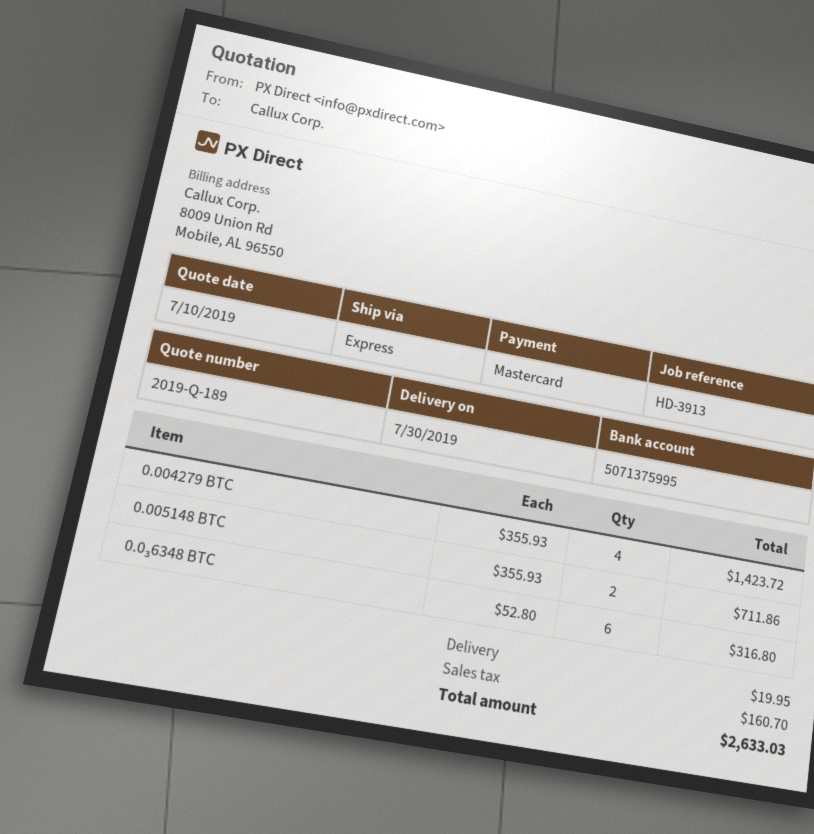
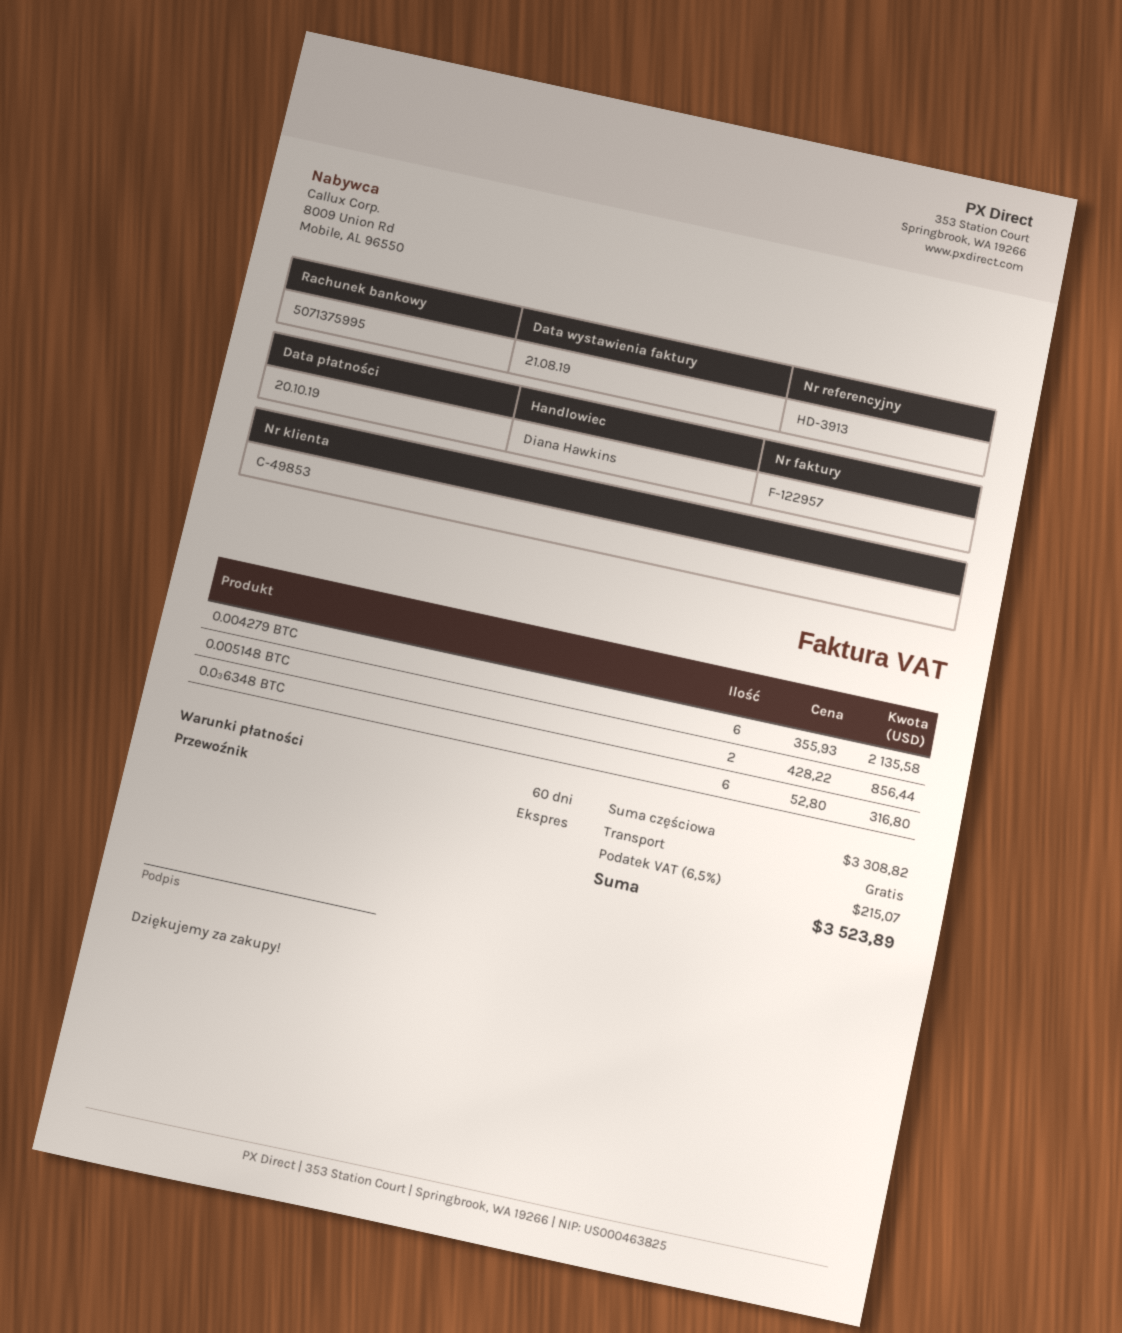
0.004279 BTC: 4 x 355.93 = 1423.72 -> 6 x 355.93 = 2135.58
0.005148 BTC: 2 x 355.93 = 711.86 -> 2 x 428.22 = 856.44
shipping: 19.95 -> 0.00
tax: 160.70 -> 215.07
total: 2633.03 -> 3523.89

